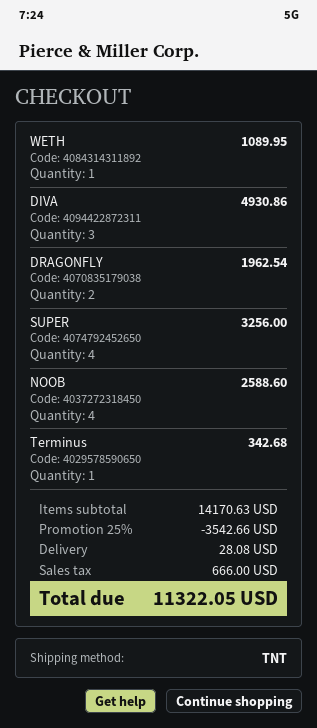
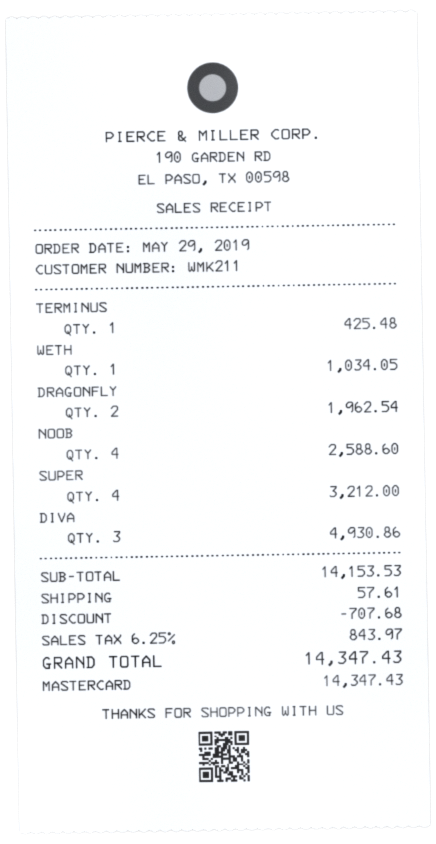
WETH: 1 for 1089.95 -> 1 for 1034.05
SUPER: 4 for 3256.00 -> 4 for 3212.00
Terminus: 1 for 342.68 -> 1 for 425.48
subtotal: 14170.63 -> 14153.53
discount: 3542.66 -> 707.68
shipping: 28.08 -> 57.61
tax: 666.00 -> 843.97
total: 11322.05 -> 14347.43

